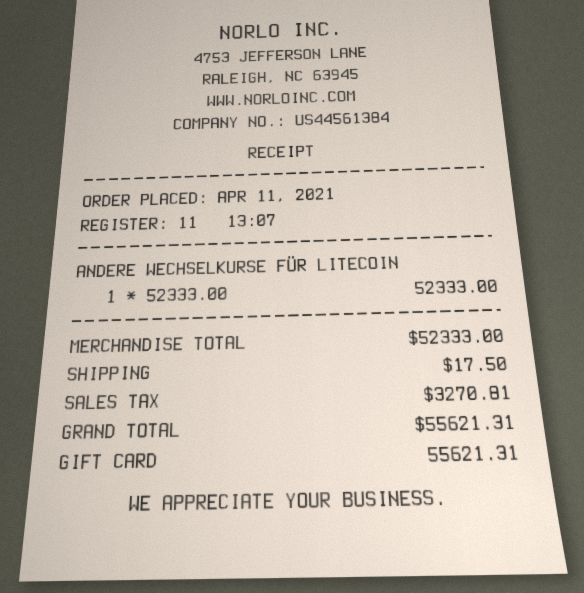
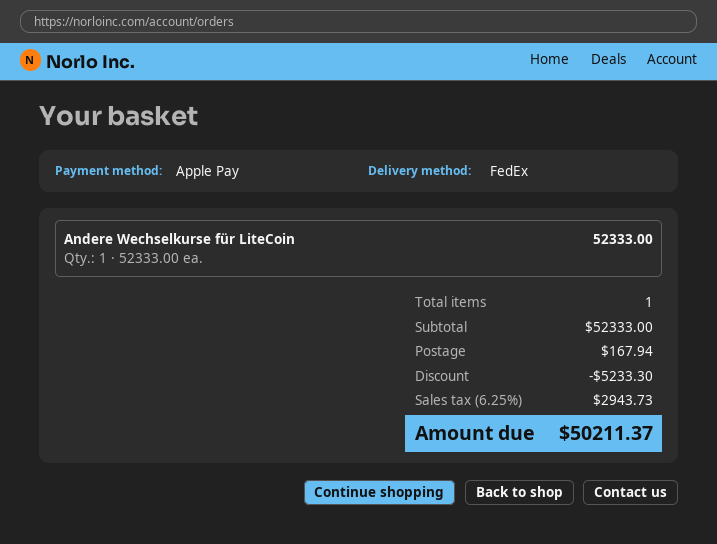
payment method: gift card -> Apple Pay
discount: none -> 5233.30
shipping: 17.50 -> 167.94
tax: 3270.81 -> 2943.73
total: 55621.31 -> 50211.37

